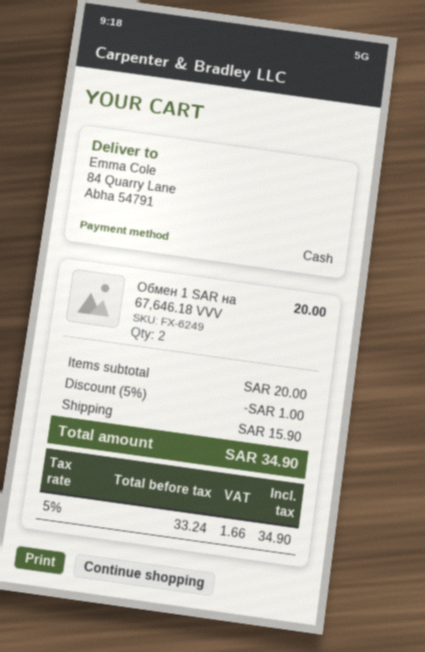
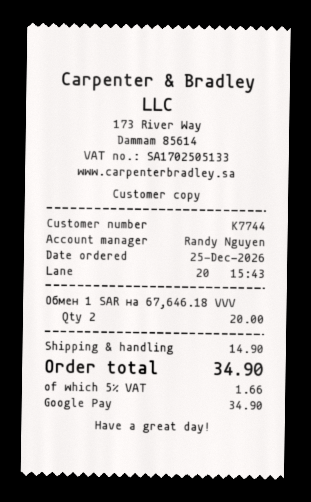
payment method: cash -> Google Pay
discount: 5% = 1.00 -> none
shipping: 15.90 -> 14.90

